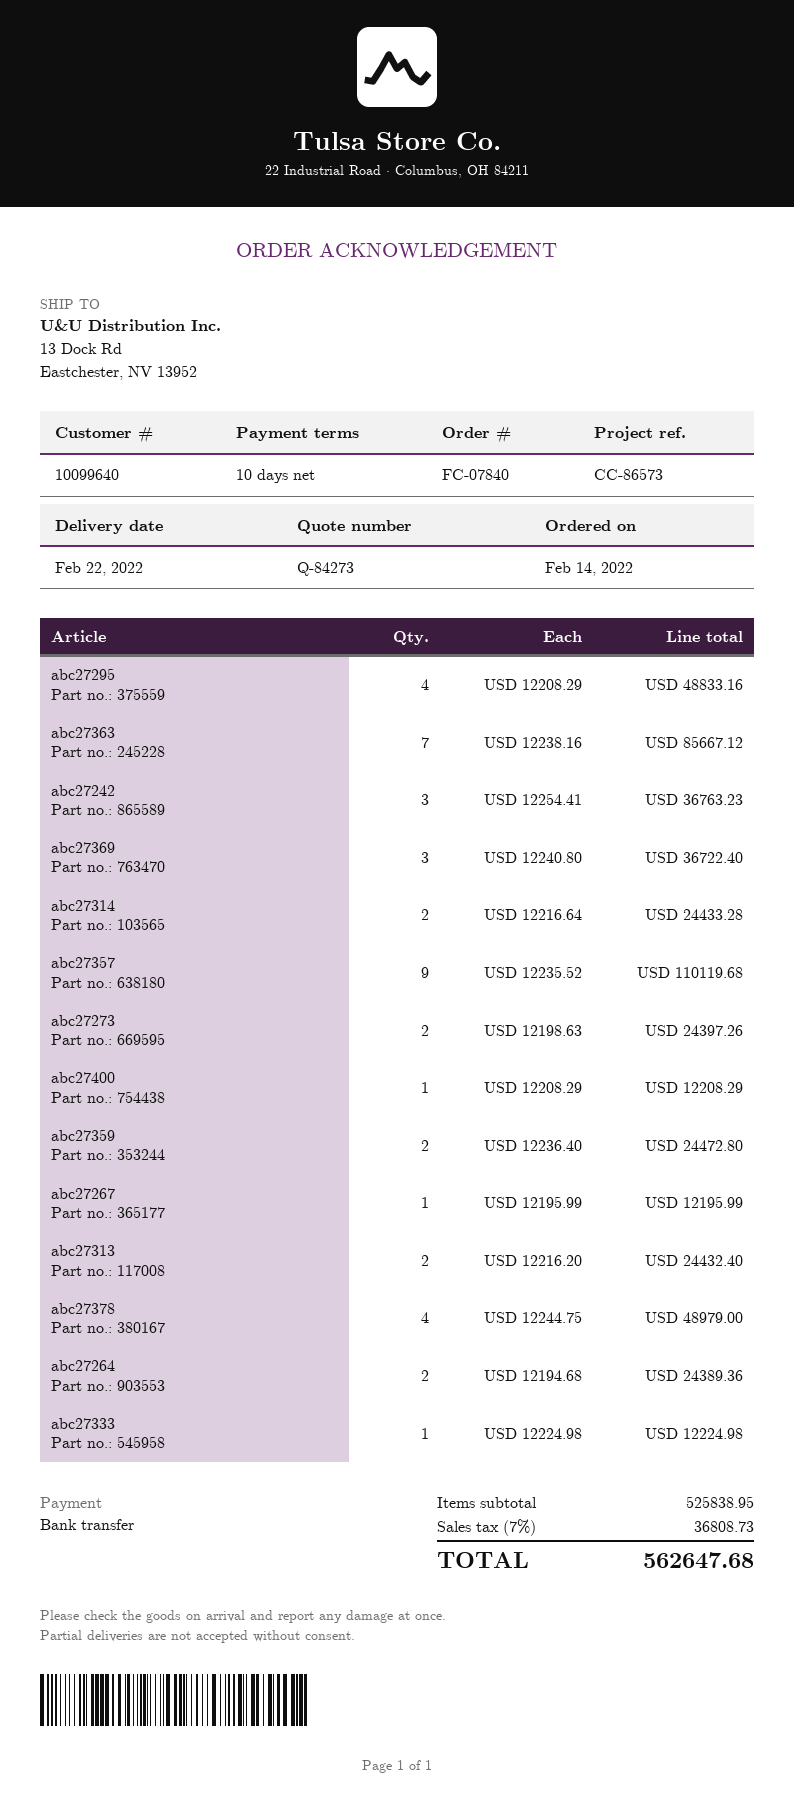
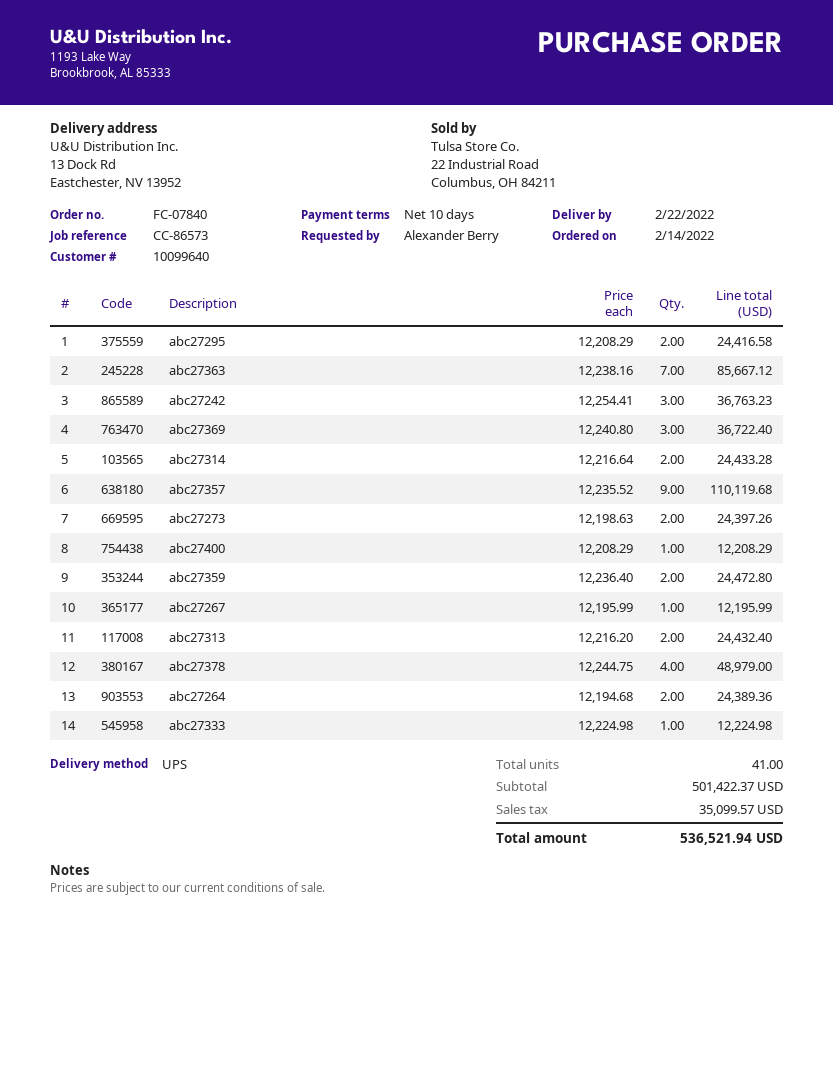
abc27295: 4 x 12208.29 = 48833.16 -> 2 x 12208.29 = 24416.58
subtotal: 525838.95 -> 501422.37
tax: 36808.73 -> 35099.57
total: 562647.68 -> 536521.94

